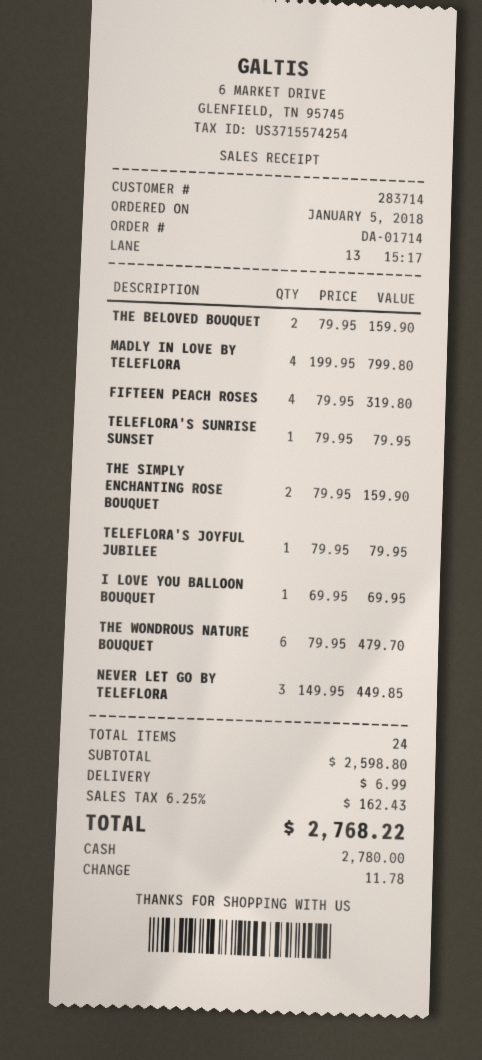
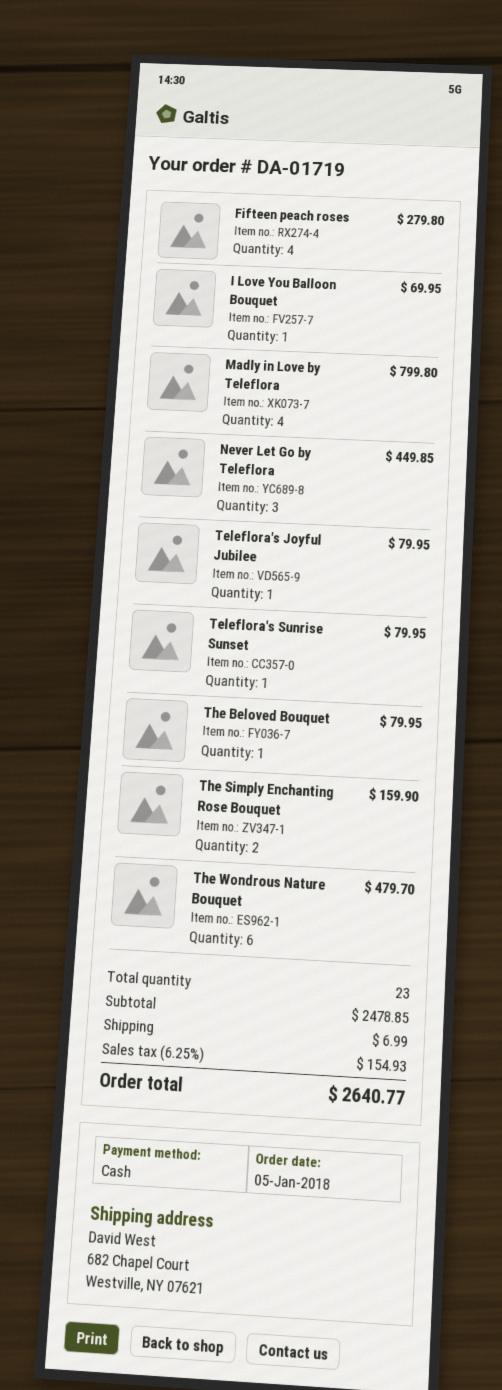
order number: DA-01714 -> DA-01719
THE BELOVED BOUQUET: 2 for 159.90 -> 1 for 79.95
FIFTEEN PEACH ROSES: 4 for 319.80 -> 4 for 279.80
total quantity: 24 -> 23
subtotal: 2598.80 -> 2478.85
tax: 6.25% = 162.43 -> 6.25% = 154.93
total: 2768.22 -> 2640.77

